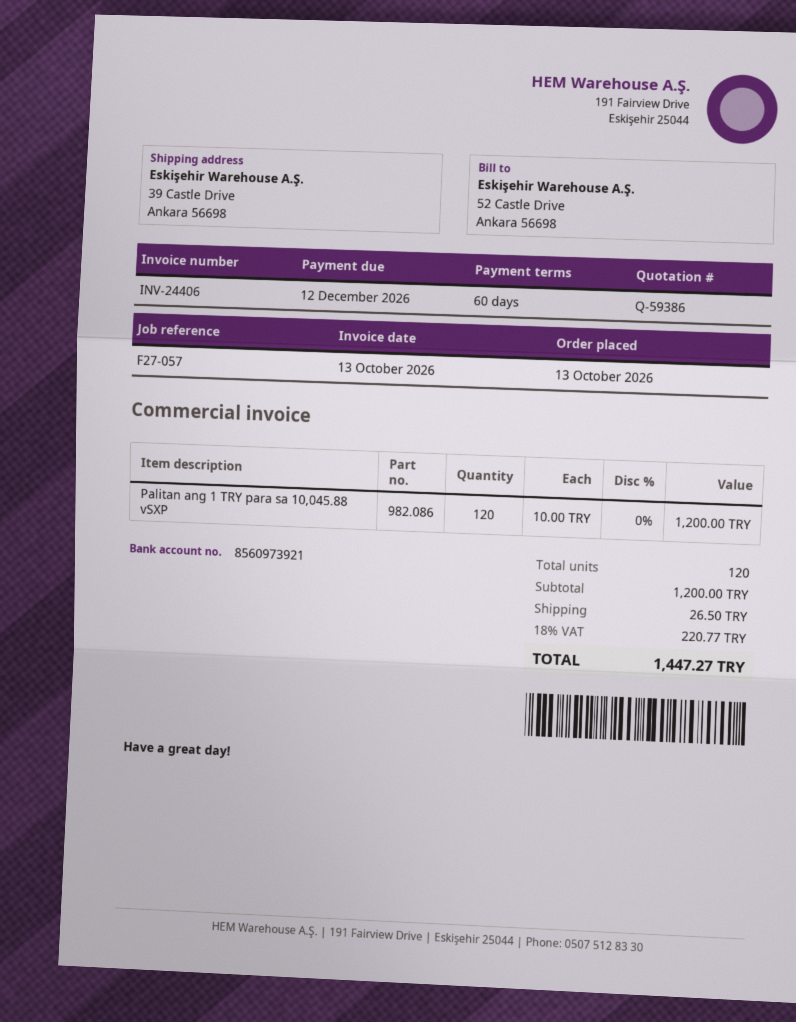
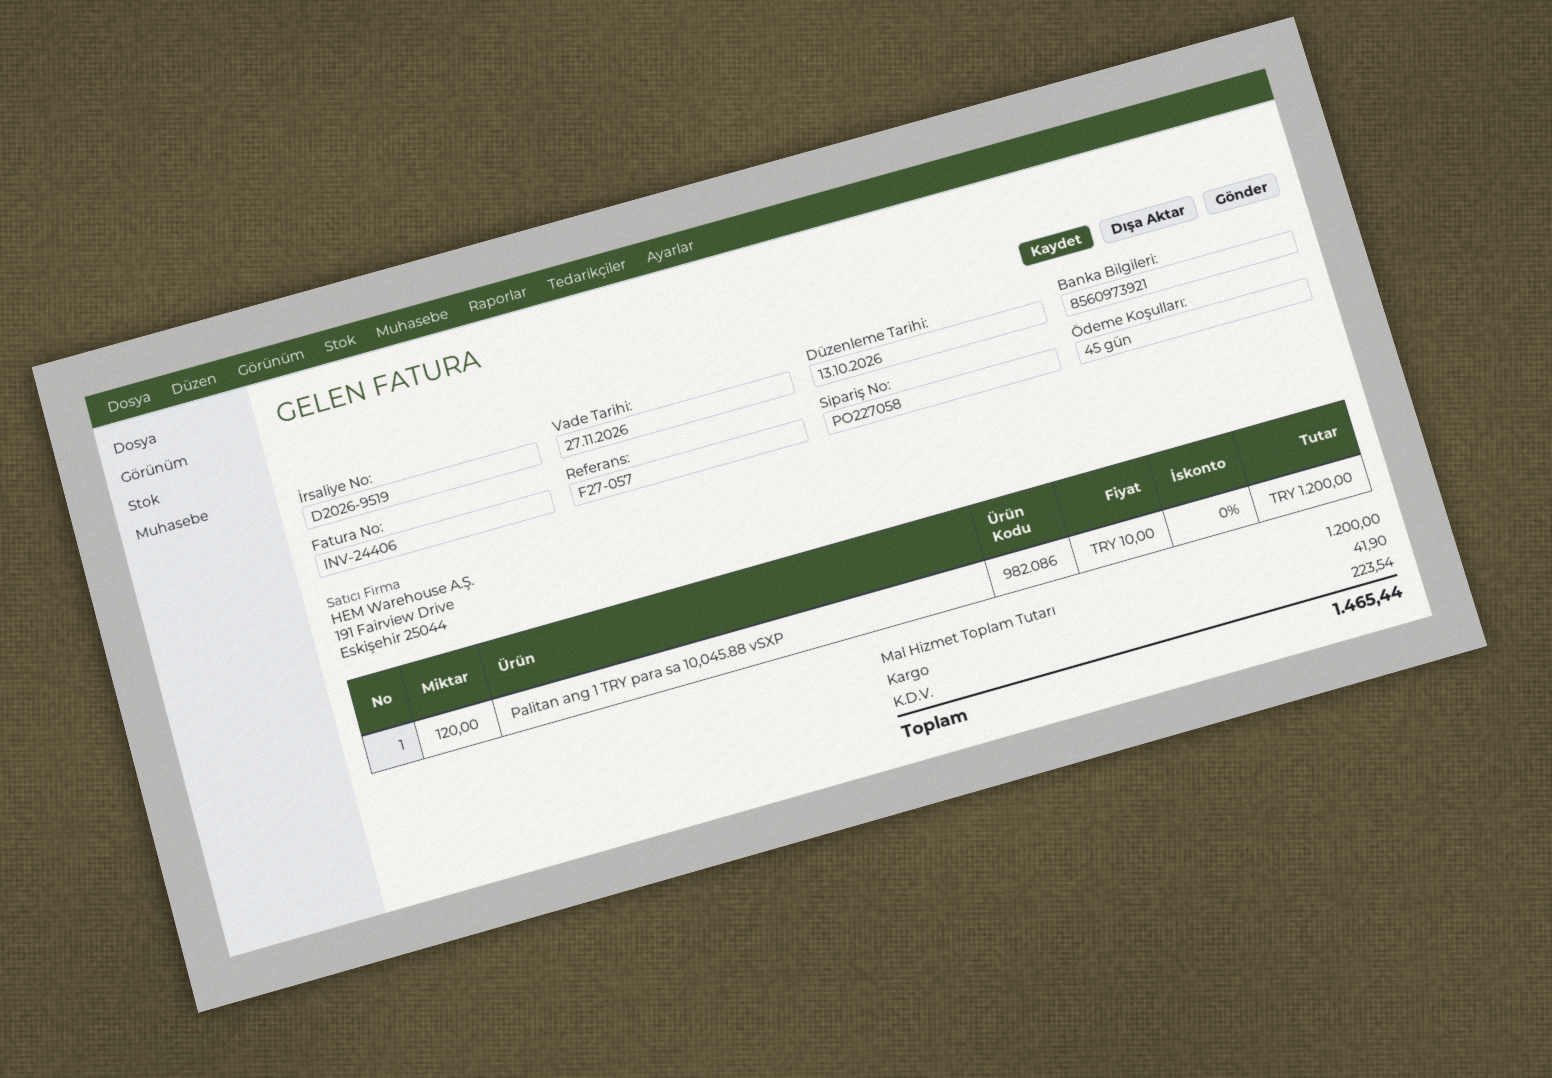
payment terms: 60 days -> 45 days
due date: 2026-12-12 -> 2026-11-27
shipping: 26.50 -> 41.90
tax: 220.77 -> 223.54
total: 1447.27 -> 1465.44

